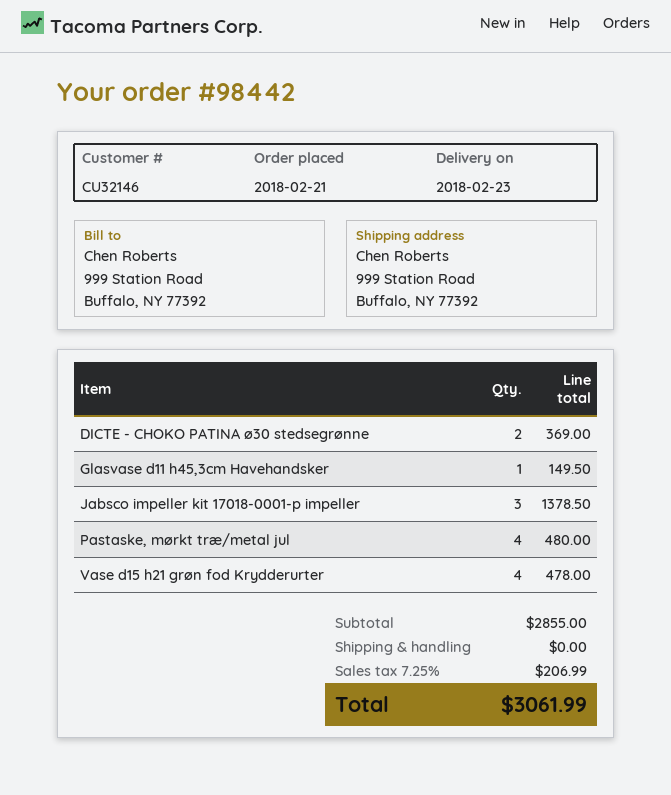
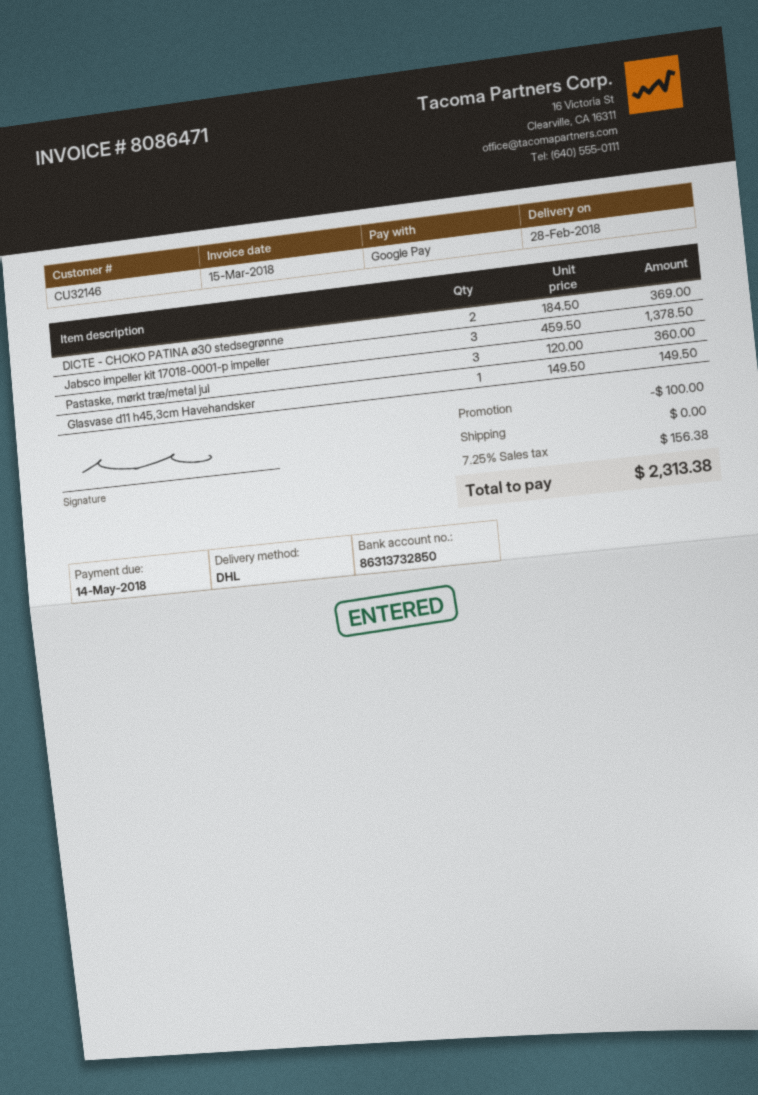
delivery date: 2018-02-23 -> 2018-02-28
Pastaske, mørkt træ/metal jul: 4 for 480.00 -> 3 for 360.00
Vase d15 h21 grøn fod Krydderurter: 4 for 478.00 -> none
discount: none -> 100.00
tax: 7.25% = 206.99 -> 7.25% = 156.38
total: 3061.99 -> 2313.38

